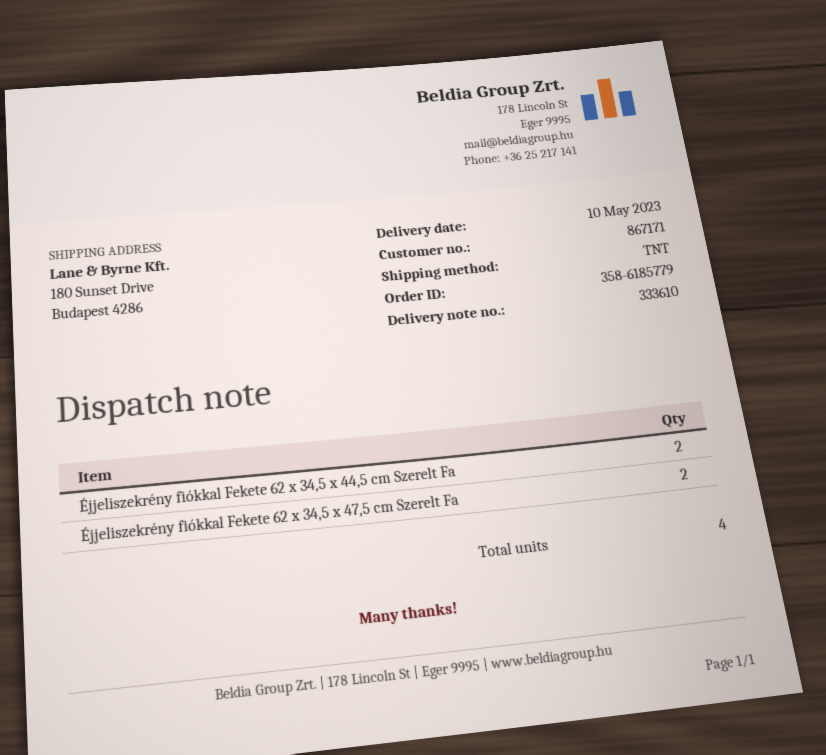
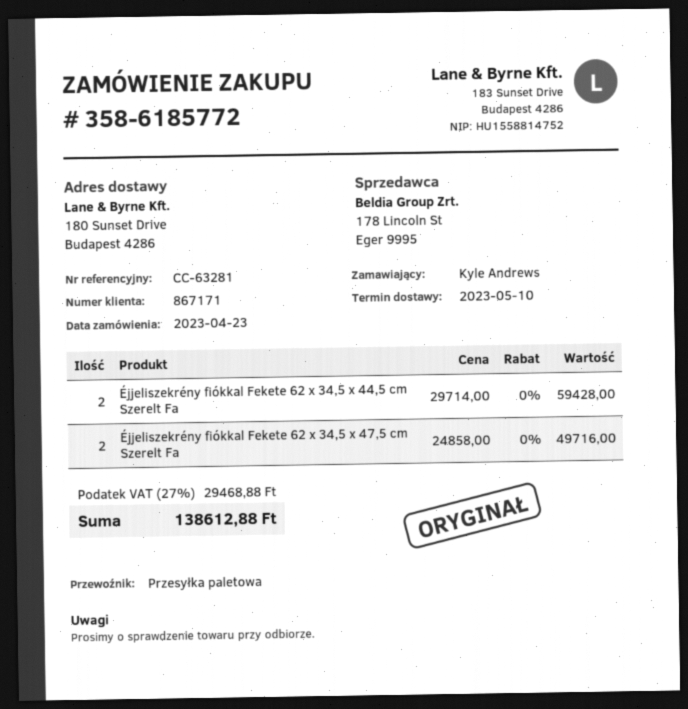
order number: 358-6185779 -> 358-6185772
shipping method: TNT -> pallet freight

